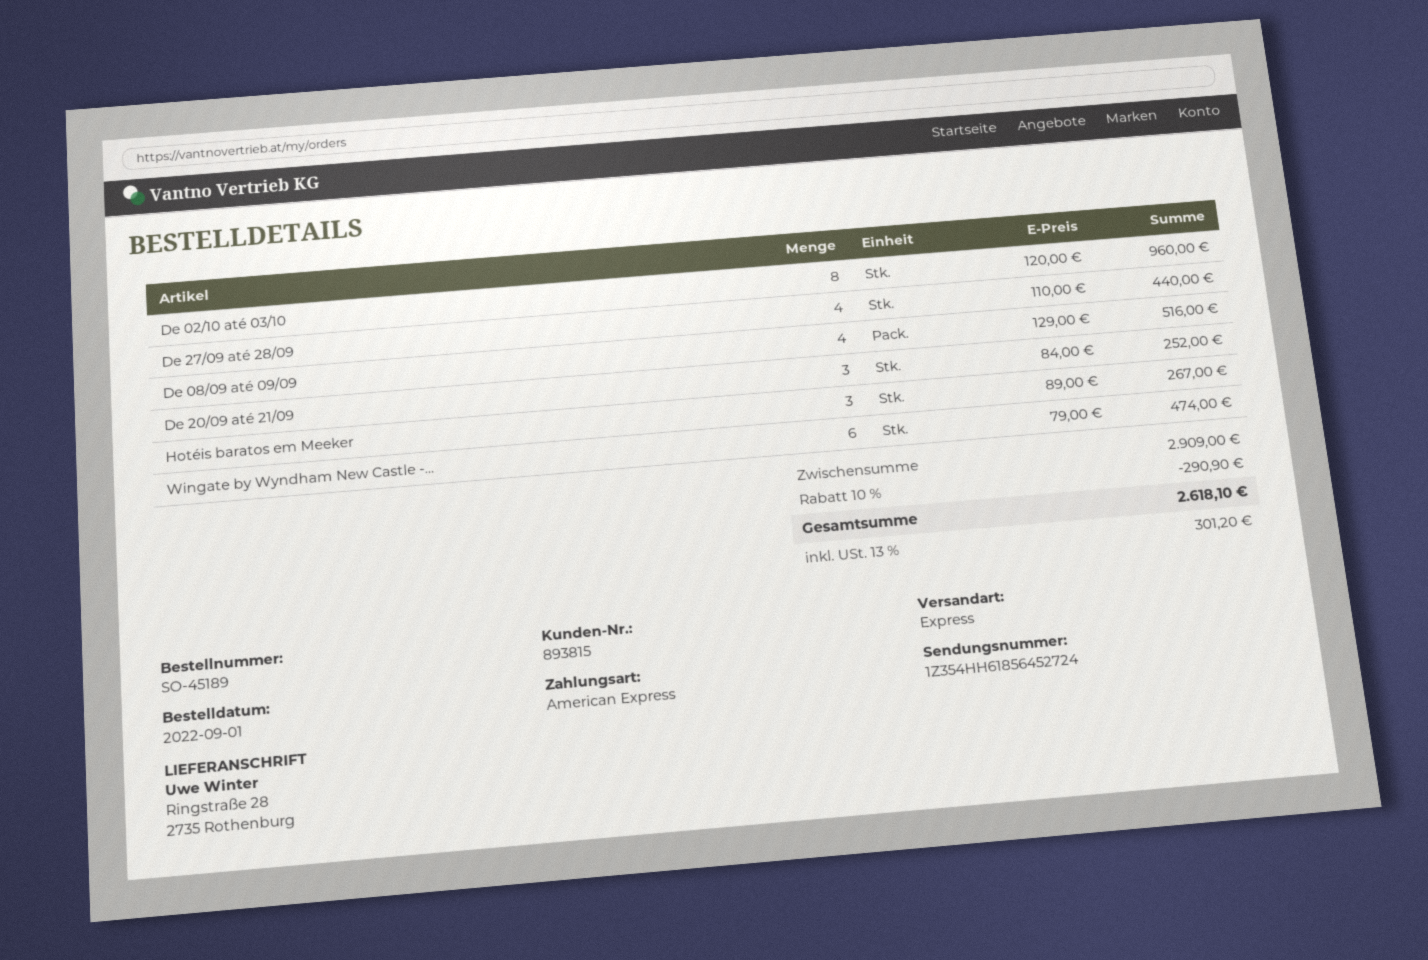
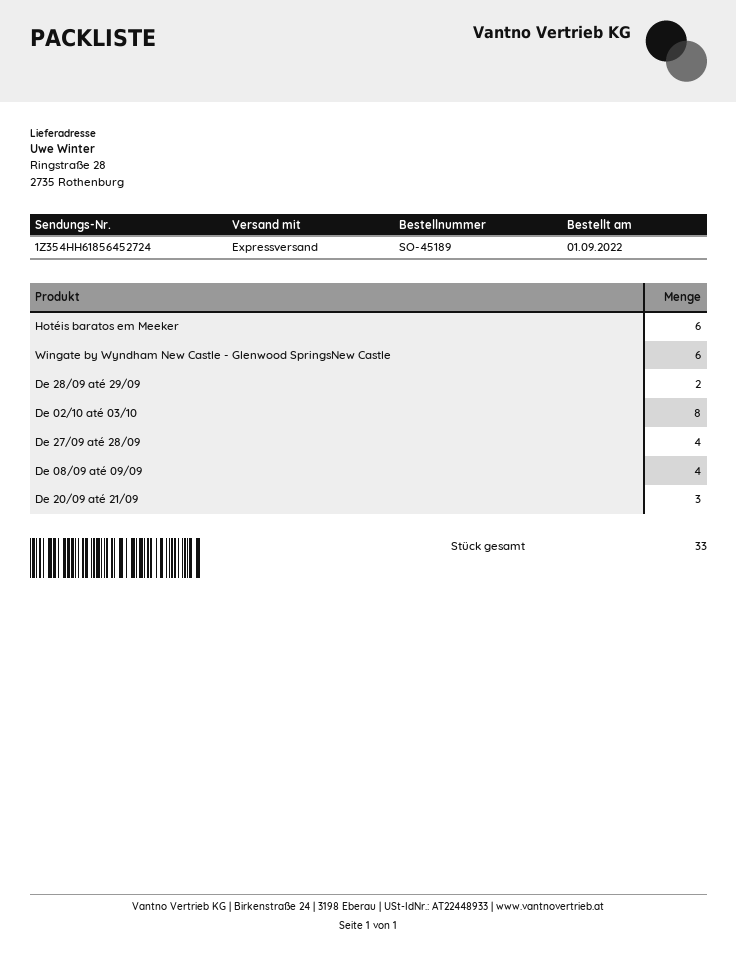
Hotéis baratos em Meeker: 3 -> 6
De 28/09 até 29/09: none -> 2

